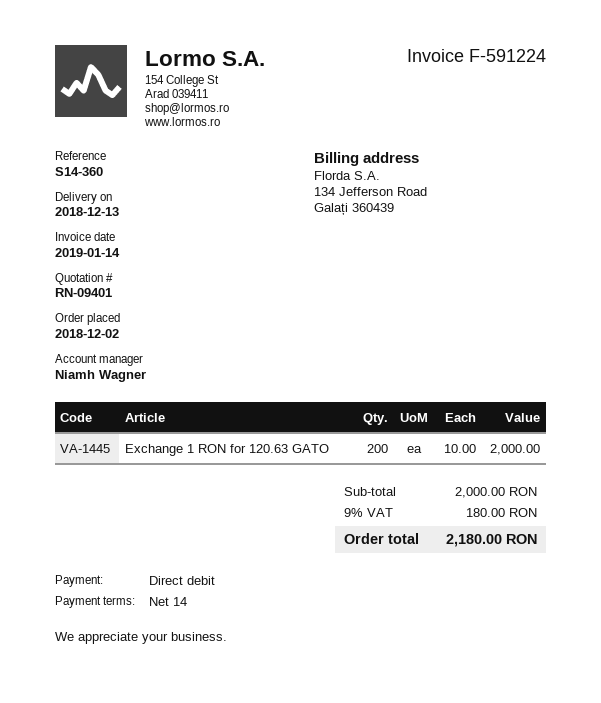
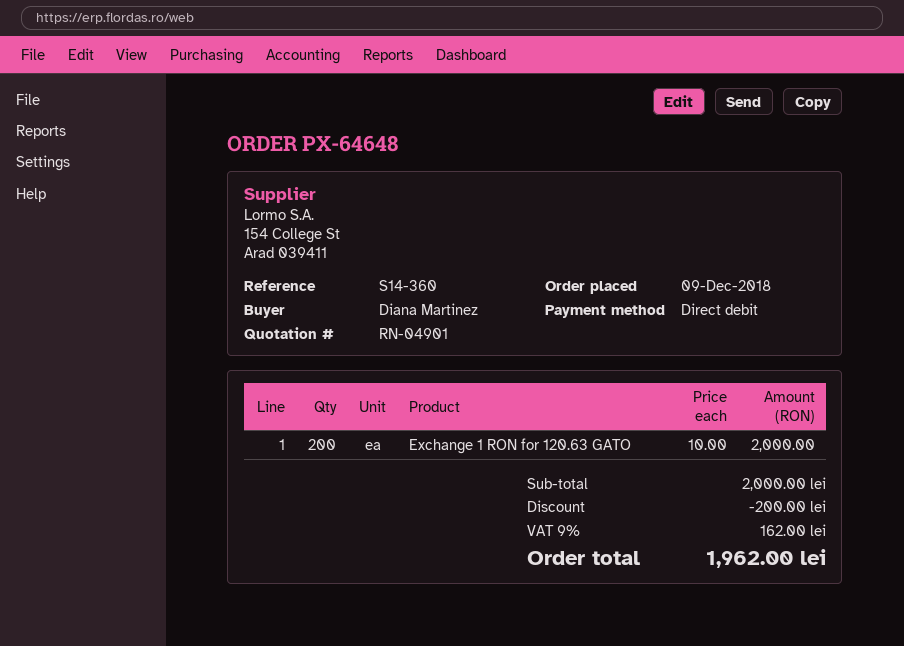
quote number: RN-09401 -> RN-04901
order date: 2018-12-02 -> 2018-12-09
discount: none -> 200.00
tax: 9% = 180.00 -> 9% = 162.00
total: 2180.00 -> 1962.00

